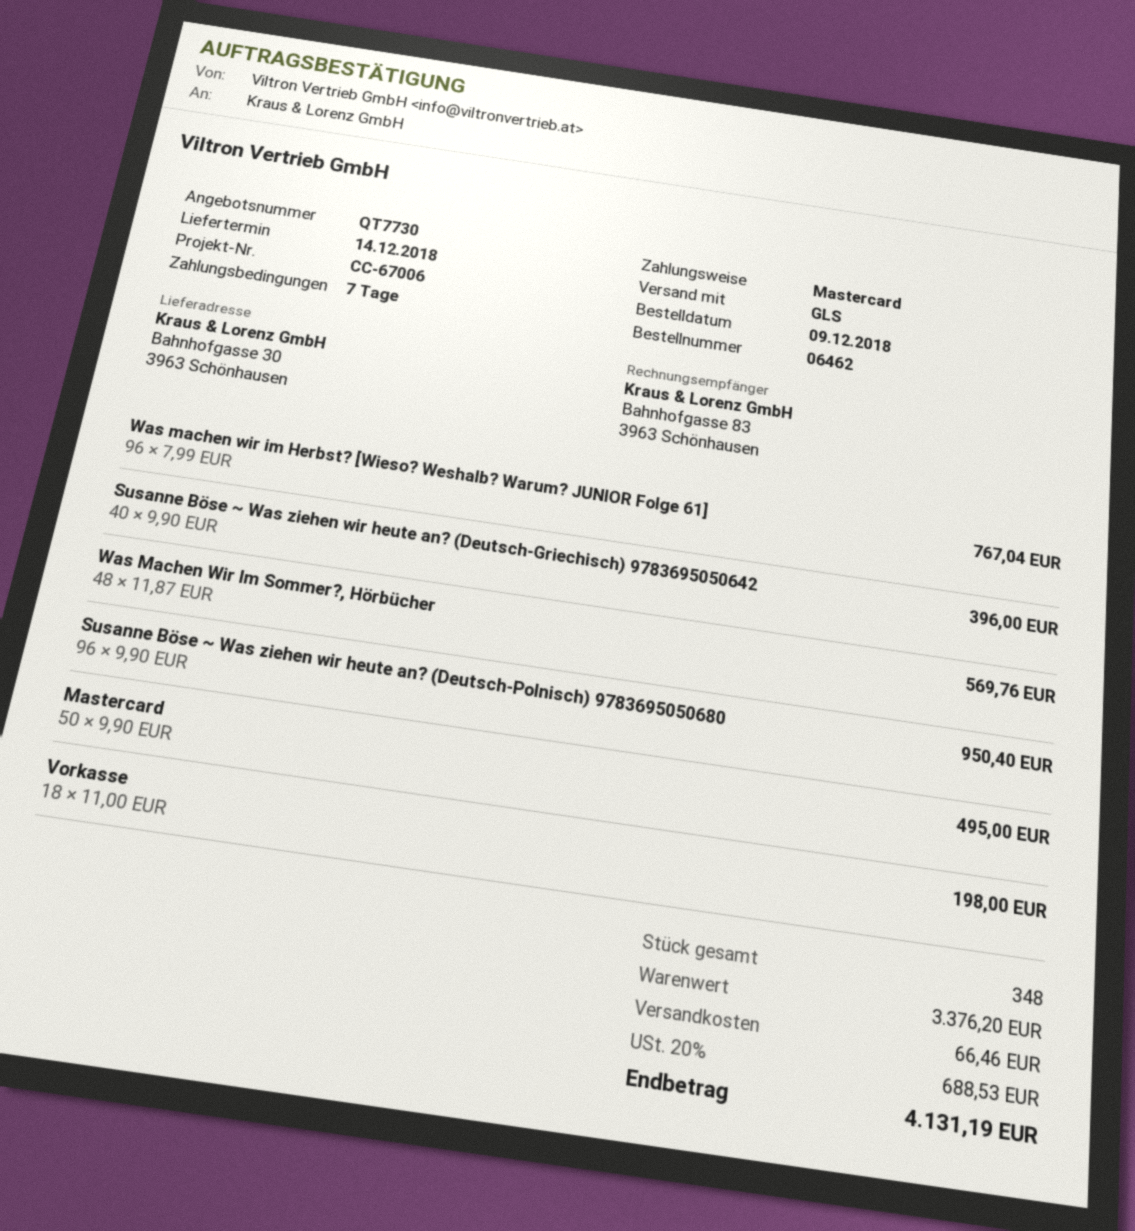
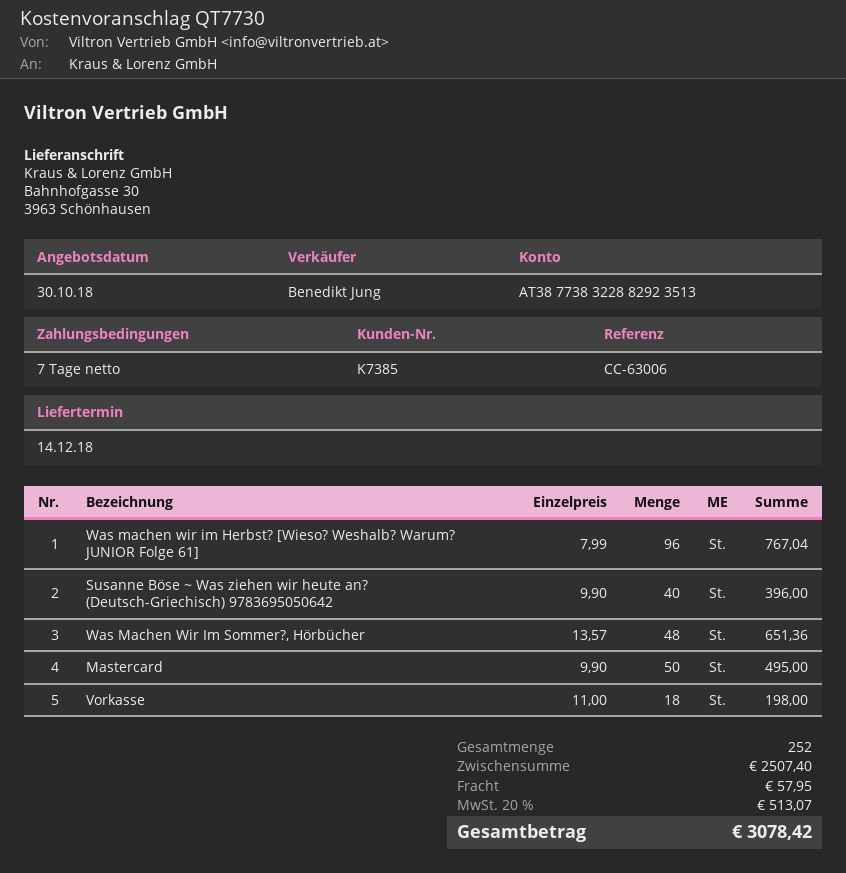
reference: CC-67006 -> CC-63006
Was Machen Wir Im Sommer?, Hörbücher: 48 x 11.87 = 569.76 -> 48 x 13.57 = 651.36
Susanne Böse ~ Was ziehen wir heute an? (Deutsch-Polnisch) 9783695050680: 96 x 9.90 = 950.40 -> none
total quantity: 348 -> 252
subtotal: 3376.20 -> 2507.40
shipping: 66.46 -> 57.95
tax: 20% = 688.53 -> 20% = 513.07
total: 4131.19 -> 3078.42

